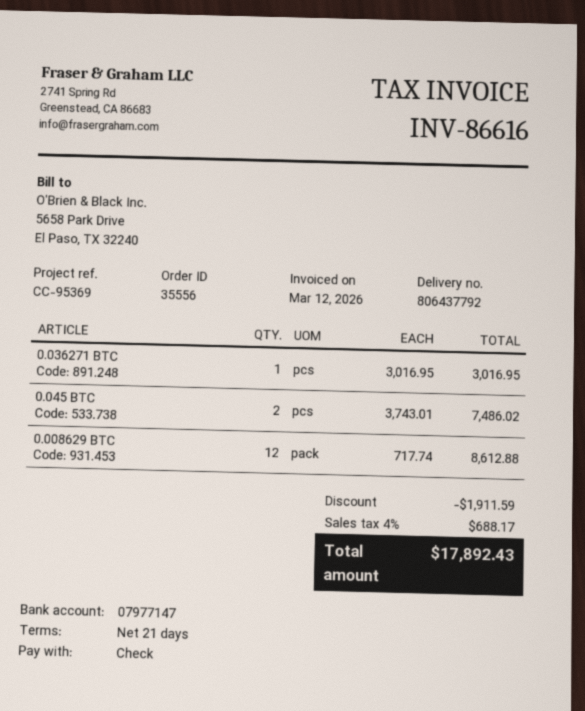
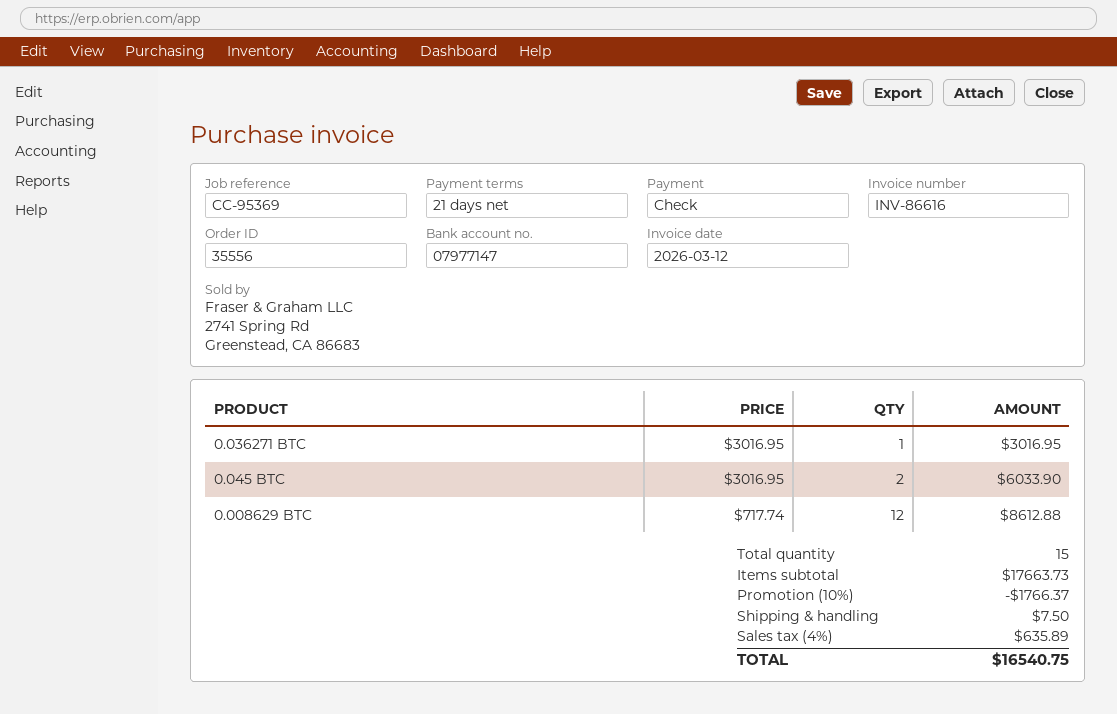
0.045 BTC: 2 x 3743.01 = 7486.02 -> 2 x 3016.95 = 6033.90
discount: 1911.59 -> 1766.37
shipping: none -> 7.50
tax: 4% = 688.17 -> 4% = 635.89
total: 17892.43 -> 16540.75

